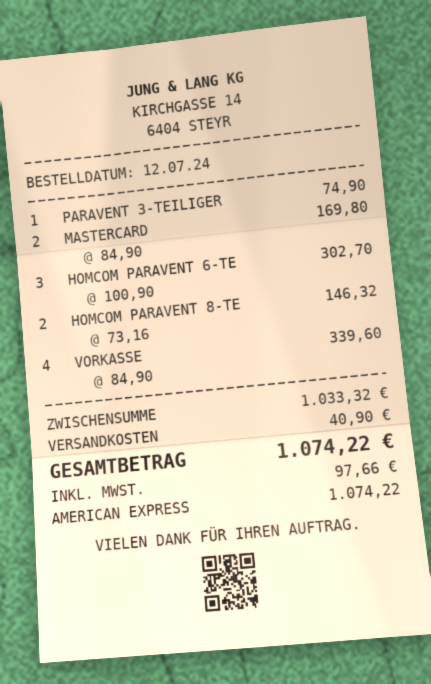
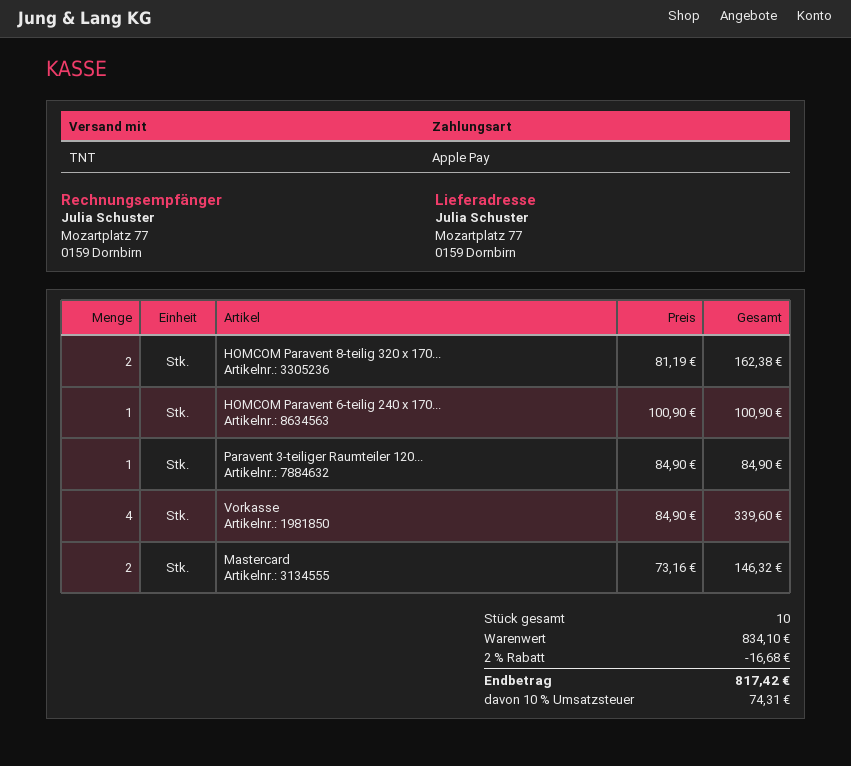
payment method: American Express -> Apple Pay
PARAVENT 3-TEILIGER: 1 x 74.90 = 74.90 -> 1 x 84.90 = 84.90
MASTERCARD: 2 x 84.90 = 169.80 -> 2 x 73.16 = 146.32
HOMCOM PARAVENT 6-TE: 3 x 100.90 = 302.70 -> 1 x 100.90 = 100.90
HOMCOM PARAVENT 8-TE: 2 x 73.16 = 146.32 -> 2 x 81.19 = 162.38
subtotal: 1033.32 -> 834.10
discount: none -> 2% = 16.68
shipping: 40.90 -> none
tax: 97.66 -> 74.31
total: 1074.22 -> 817.42

